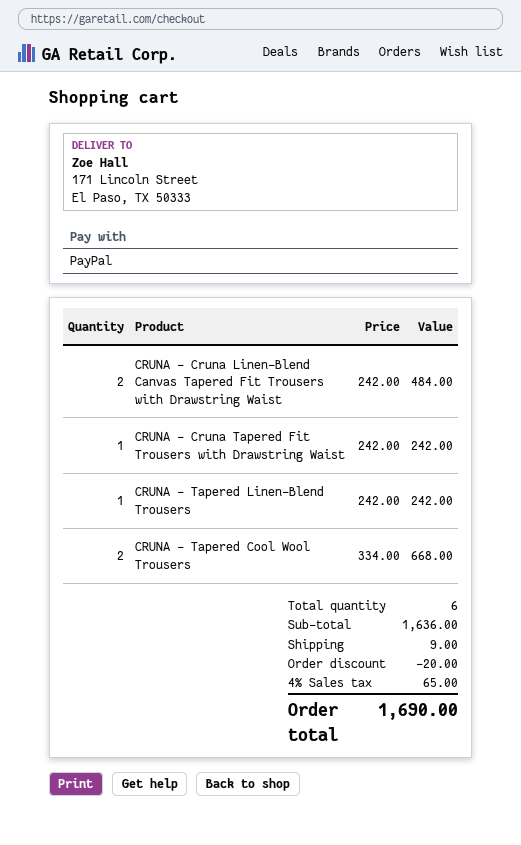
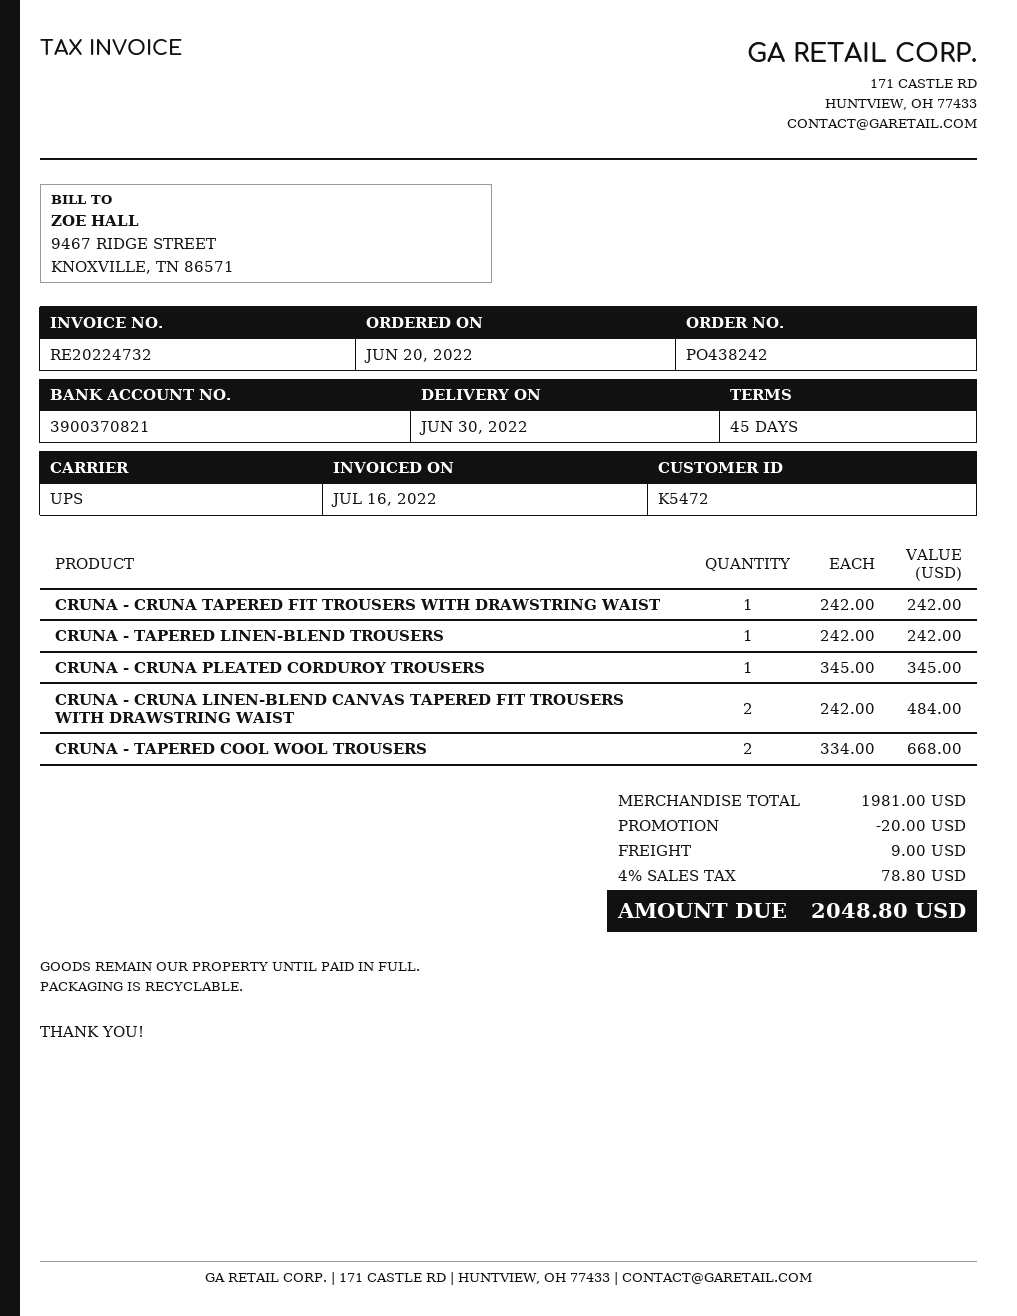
CRUNA - CRUNA PLEATED CORDUROY TROUSERS: none -> 1 x 345.00 = 345.00
subtotal: 1636.00 -> 1981.00
tax: 4% = 65.00 -> 4% = 78.80
total: 1690.00 -> 2048.80

